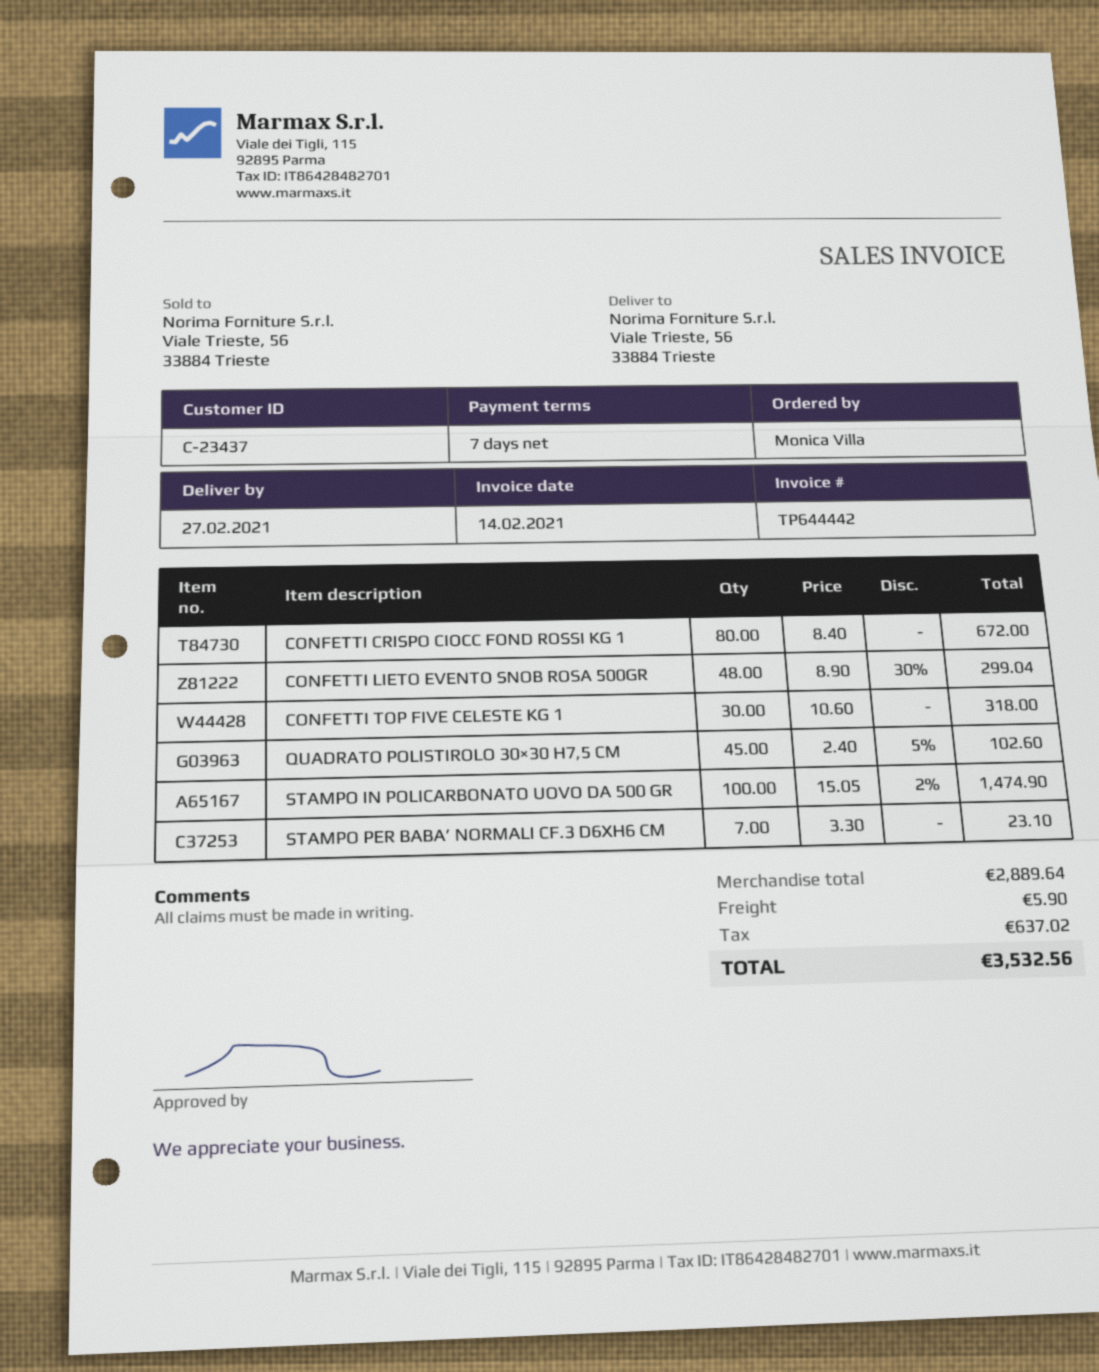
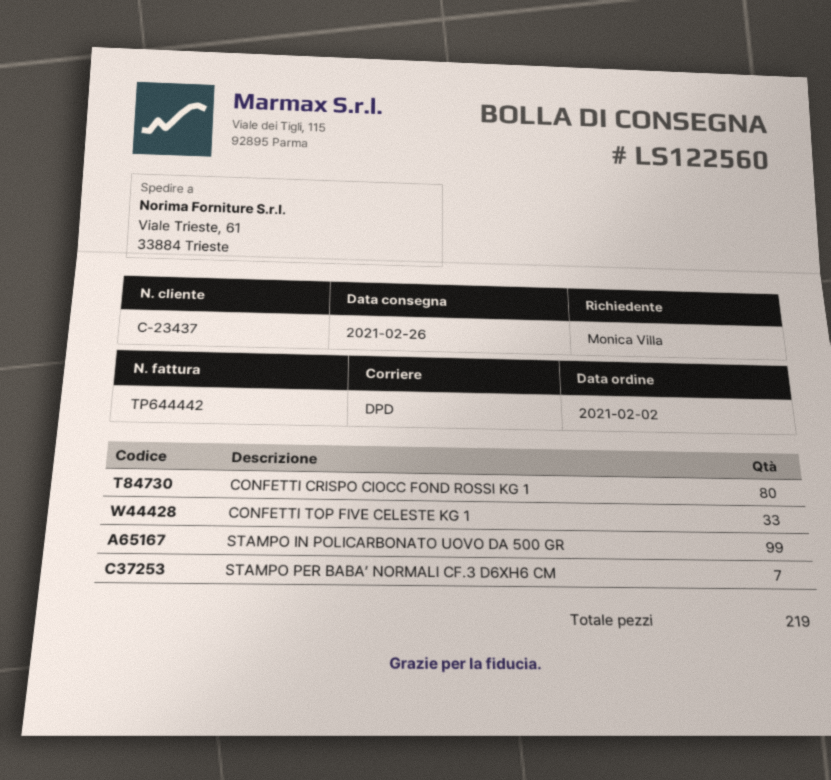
delivery date: 2021-02-27 -> 2021-02-26
ship to: Viale Trieste, 56, 33884 Trieste -> Viale Trieste, 61, 33884 Trieste
CONFETTI LIETO EVENTO SNOB ROSA 500GR: 48 -> none
CONFETTI TOP FIVE CELESTE KG 1: 30 -> 33
QUADRATO POLISTIROLO 30×30 H7,5 CM: 45 -> none
STAMPO IN POLICARBONATO UOVO DA 500 GR: 100 -> 99

